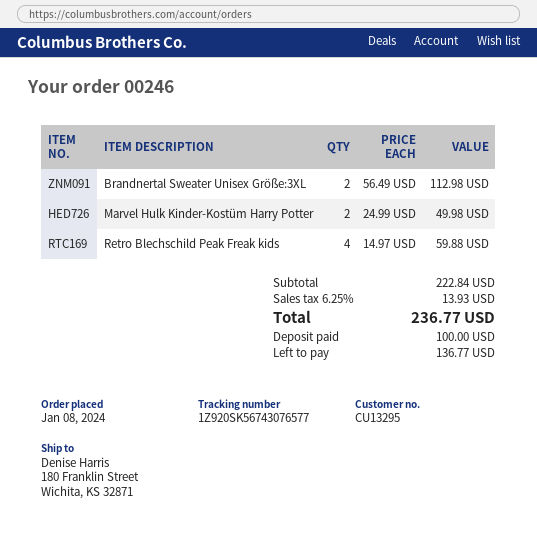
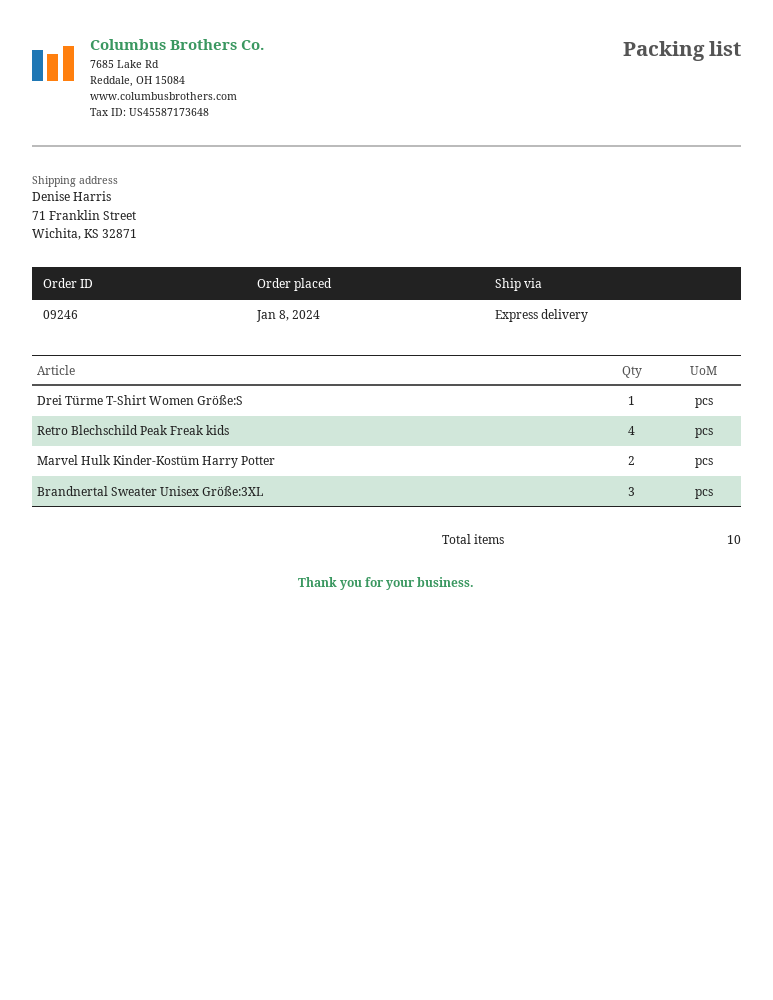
order number: 00246 -> 09246
ship to: 180 Franklin Street, Wichita, KS 32871 -> 71 Franklin Street, Wichita, KS 32871
Brandnertal Sweater Unisex Größe:3XL: 2 -> 3
Drei Türme T-Shirt Women Größe:S: none -> 1

